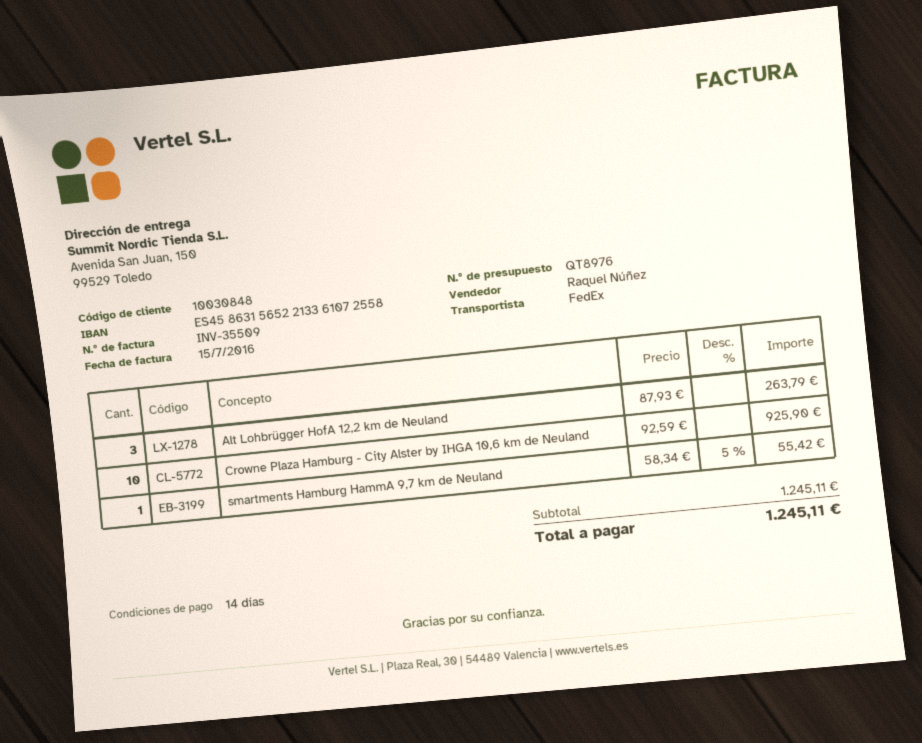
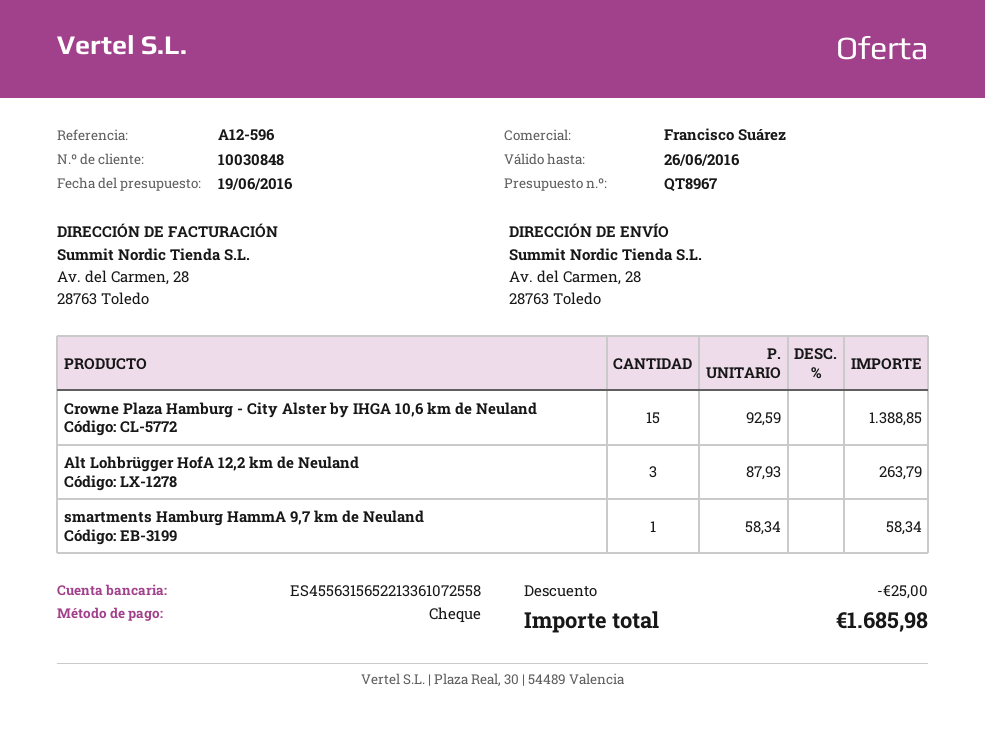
quote number: QT8976 -> QT8967
sales rep: Raquel Núñez -> Francisco Suárez
bank account: ES4586315652213361072558 -> ES4556315652213361072558
ship to: Avenida San Juan, 150, 99529 Toledo -> Av. del Carmen, 28, 28763 Toledo
Crowne Plaza Hamburg - City Alster by IHGA 10,6 km de Neuland: 10 x 92.59 = 925.90 -> 15 x 92.59 = 1388.85
smartments Hamburg HammA 9,7 km de Neuland: 1 x 58.34 - 5% = 55.42 -> 1 x 58.34 = 58.34
discount: none -> 25.00
total: 1245.11 -> 1685.98

